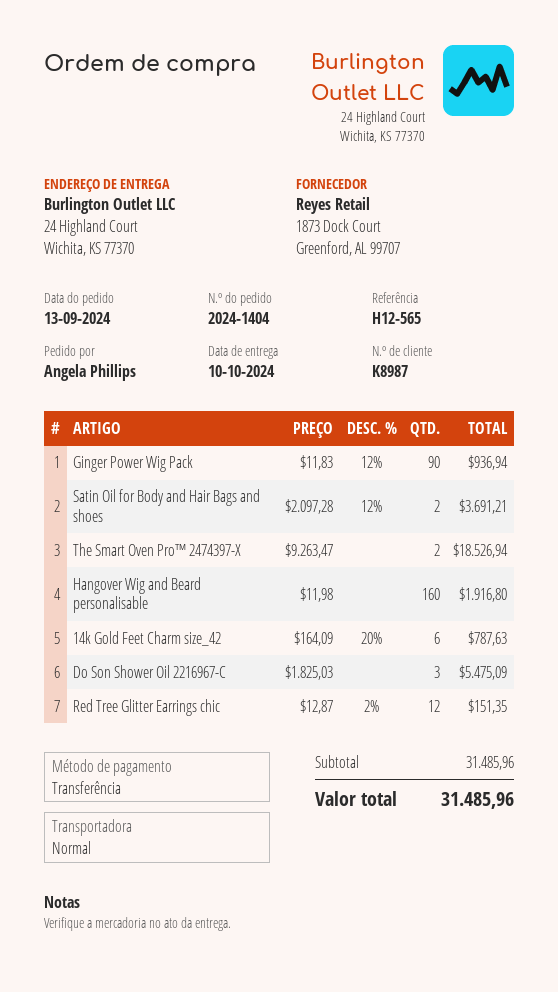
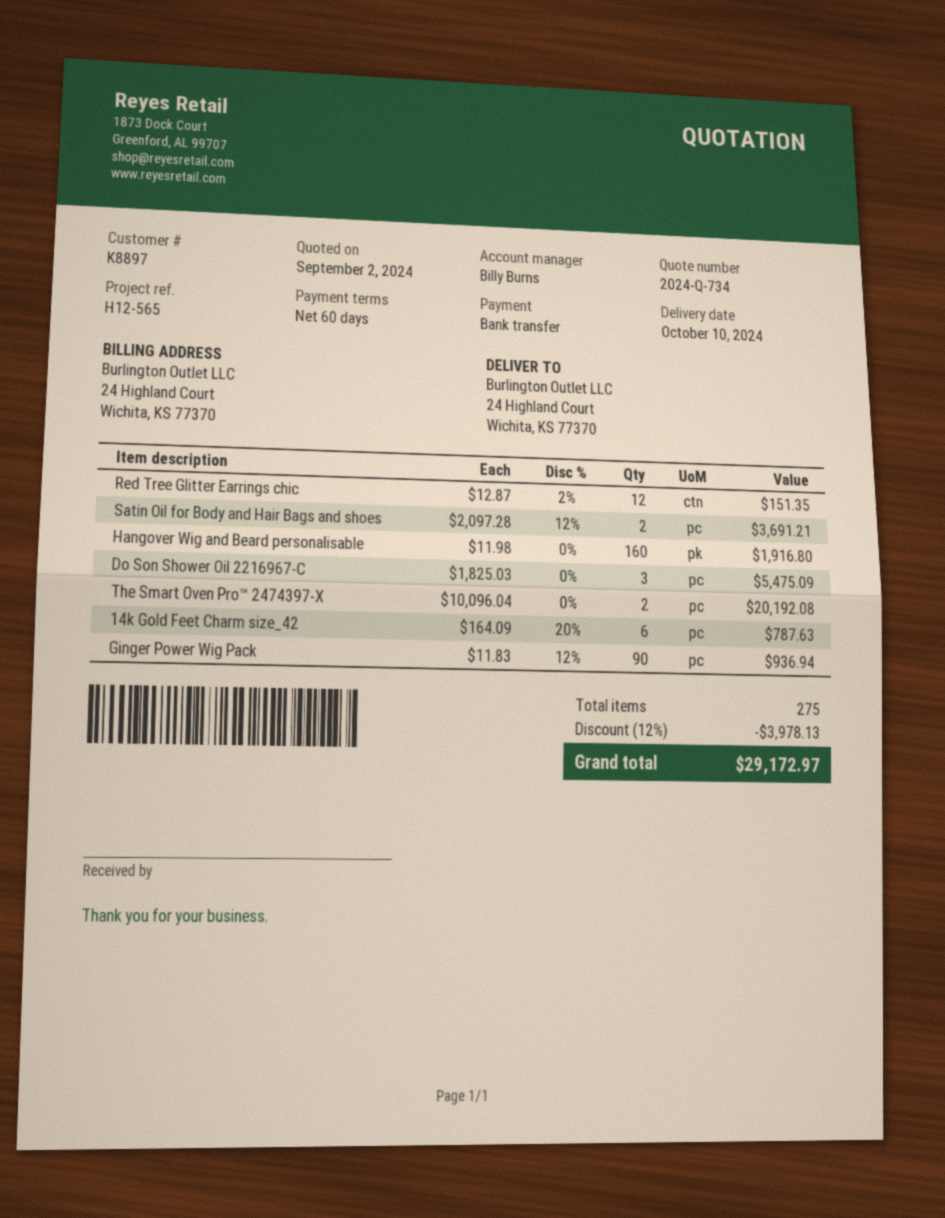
customer number: K8987 -> K8897
The Smart Oven Pro™ 2474397-X: 2 x 9263.47 = 18526.94 -> 2 x 10096.04 = 20192.08
discount: none -> 12% = 3978.13
total: 31485.96 -> 29172.97

